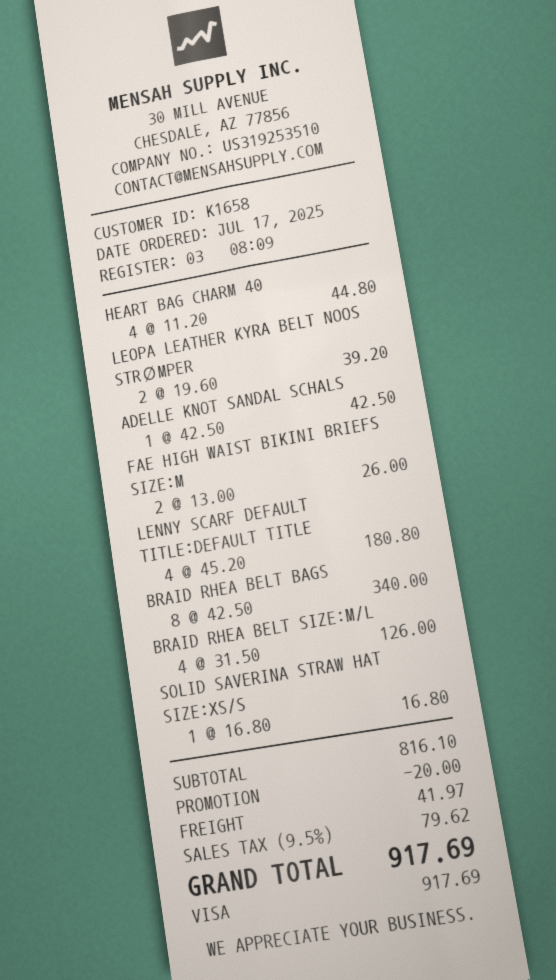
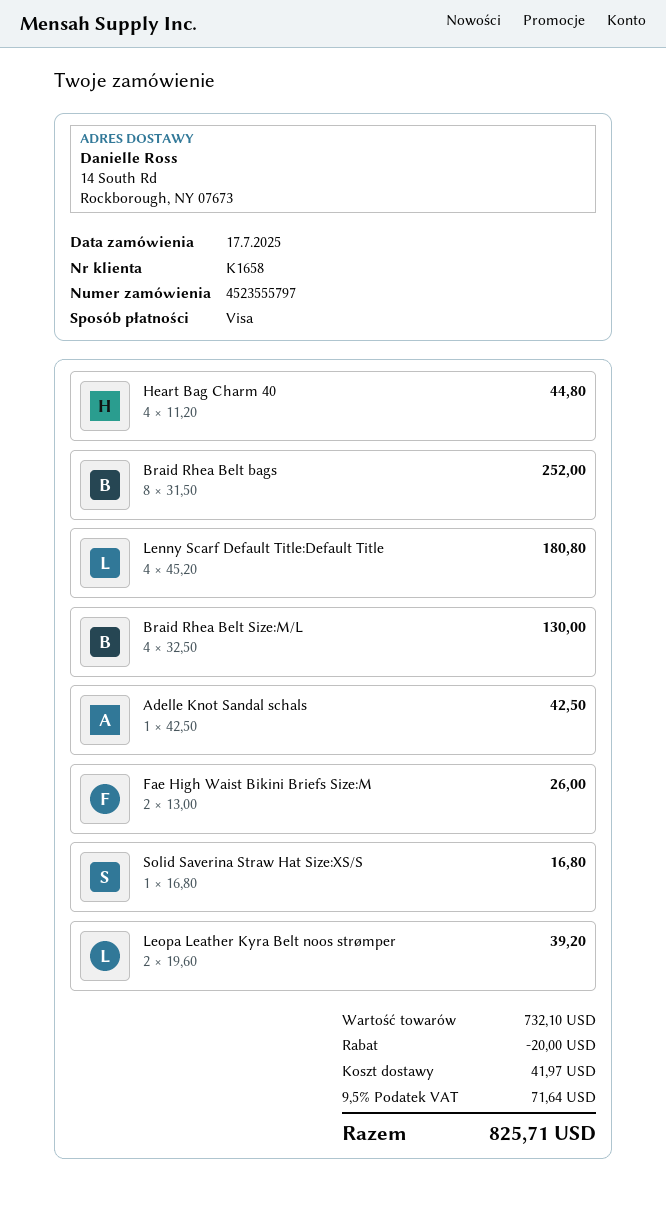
BRAID RHEA BELT BAGS: 8 x 42.50 = 340.00 -> 8 x 31.50 = 252.00
BRAID RHEA BELT SIZE:M/L: 4 x 31.50 = 126.00 -> 4 x 32.50 = 130.00
subtotal: 816.10 -> 732.10
tax: 9.5% = 79.62 -> 9.5% = 71.64
total: 917.69 -> 825.71

